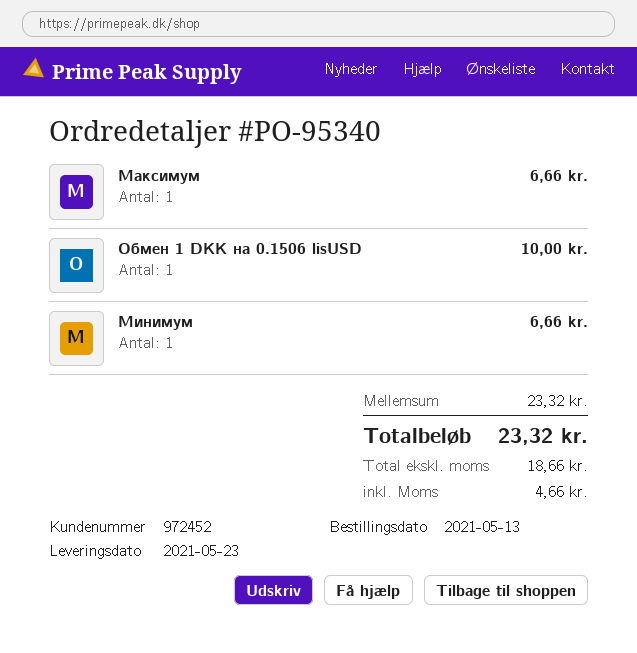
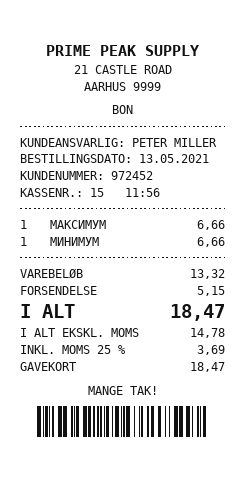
Обмен 1 DKK на 0.1506 lisUSD: 1 for 10.00 -> none
subtotal: 23.32 -> 13.32
shipping: none -> 5.15
net: 18.66 -> 14.78
tax: 4.66 -> 3.69
total: 23.32 -> 18.47

